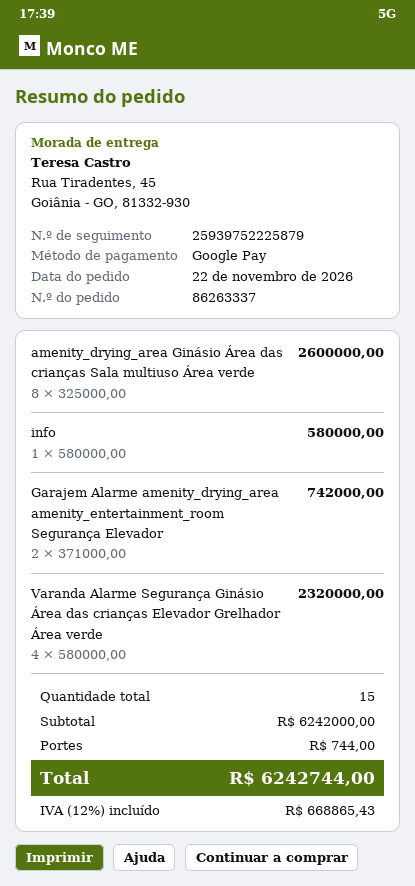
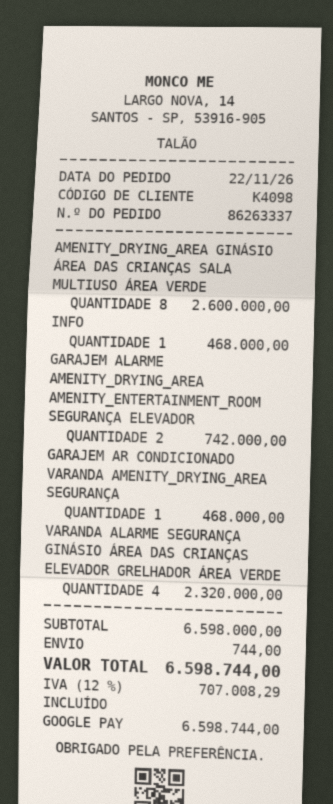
info: 1 for 580000.00 -> 1 for 468000.00
GARAJEM AR CONDICIONADO VARANDA AMENITY_DRYING_AREA SEGURANÇA: none -> 1 for 468000.00
subtotal: 6242000.00 -> 6598000.00
tax: 12% = 668865.43 -> 12% = 707008.29
total: 6242744.00 -> 6598744.00

